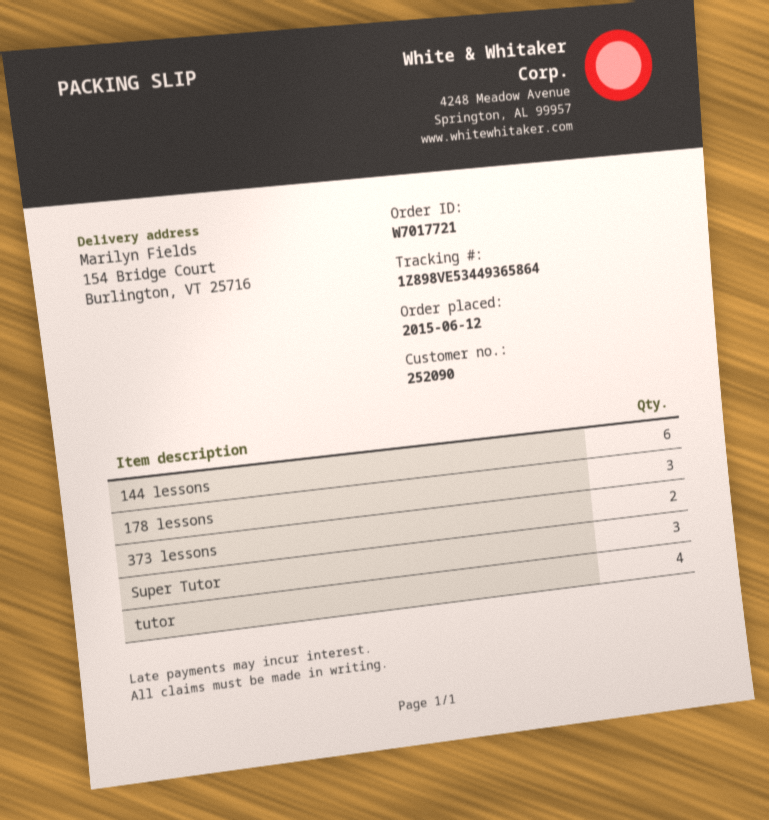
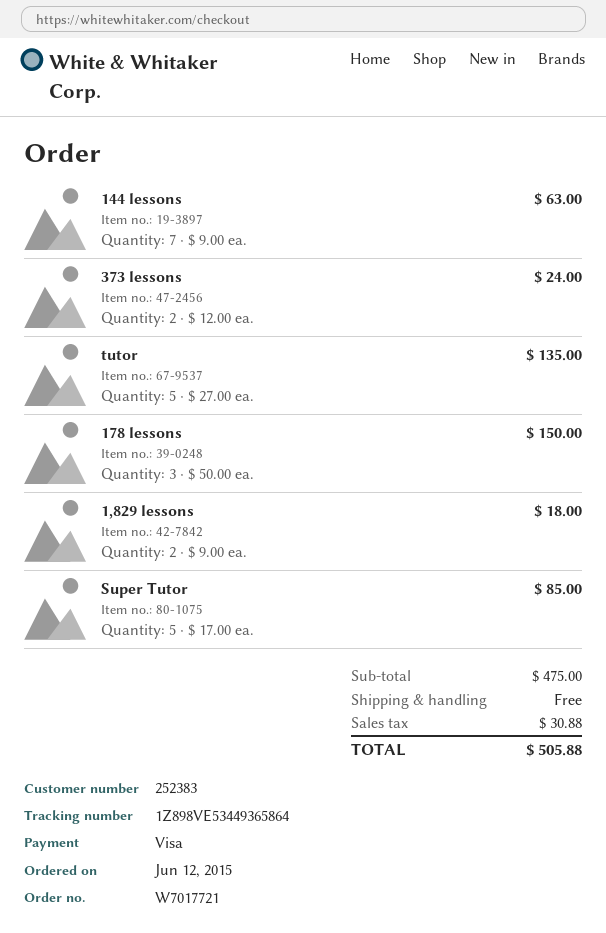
customer number: 252090 -> 252383
144 lessons: 6 -> 7
Super Tutor: 3 -> 5
tutor: 4 -> 5
1,829 lessons: none -> 2

